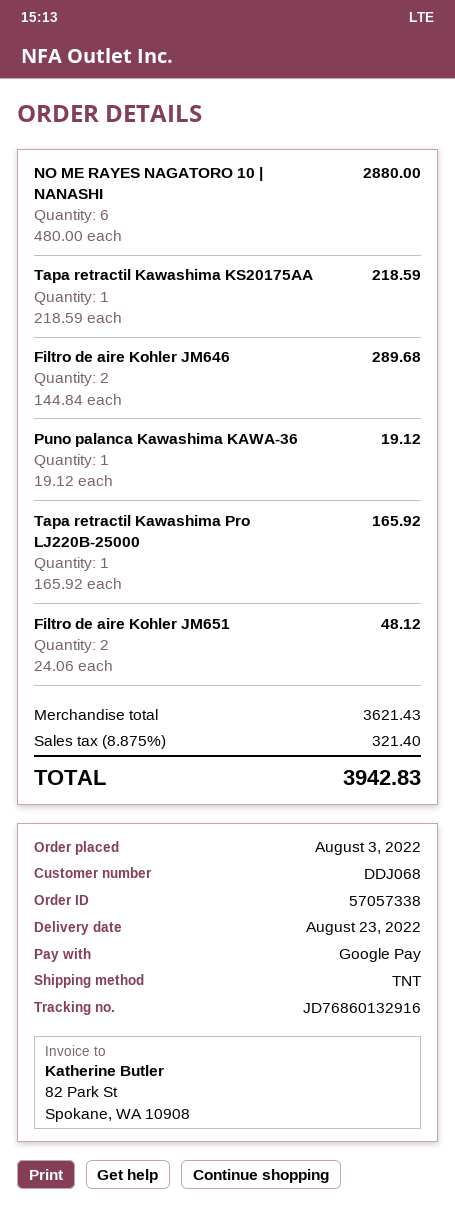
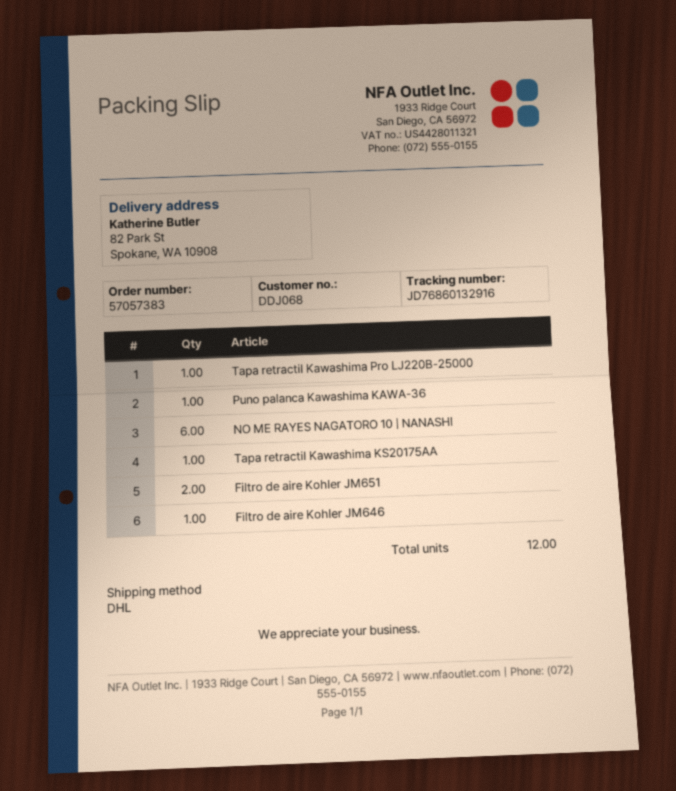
order number: 57057338 -> 57057383
shipping method: TNT -> DHL
Filtro de aire Kohler JM646: 2 -> 1

